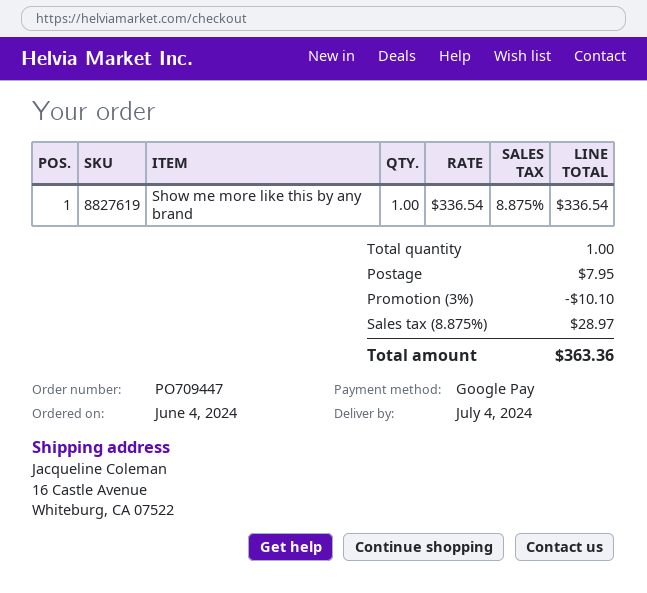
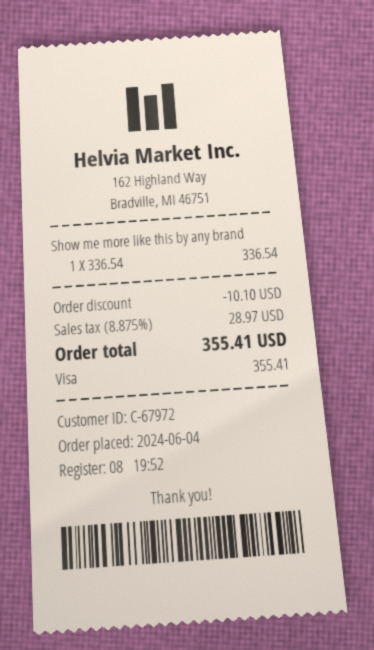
payment method: Google Pay -> Visa
shipping: 7.95 -> none
total: 363.36 -> 355.41

